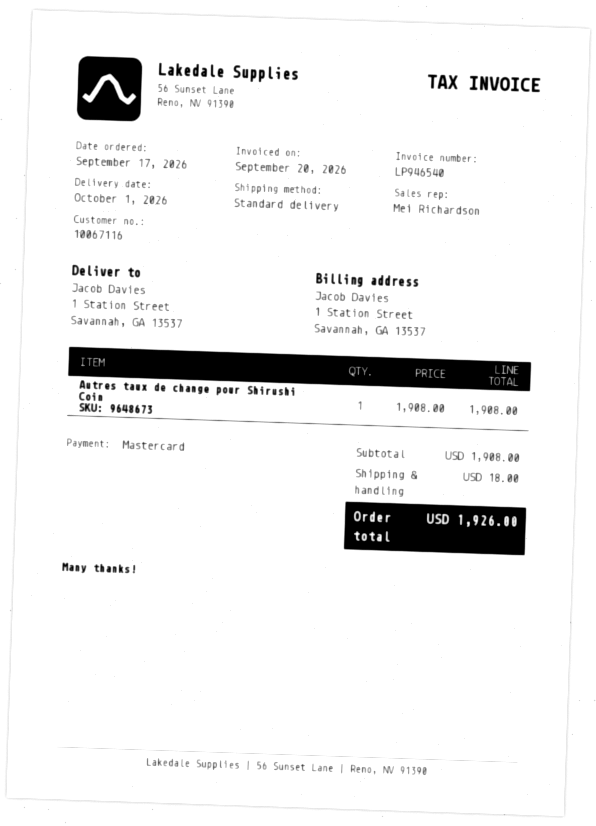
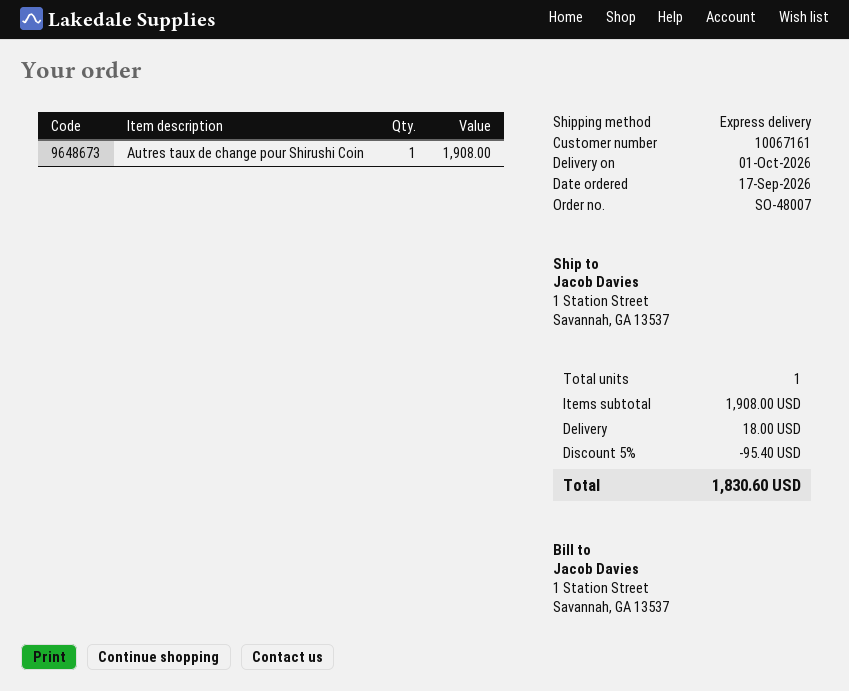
customer number: 10067116 -> 10067161
shipping method: standard -> express
discount: none -> 5% = 95.40
total: 1926.00 -> 1830.60

